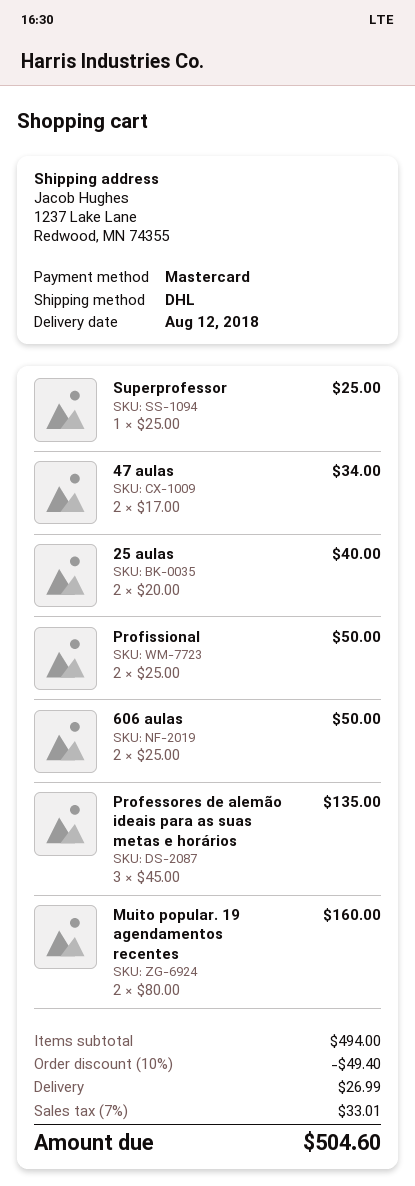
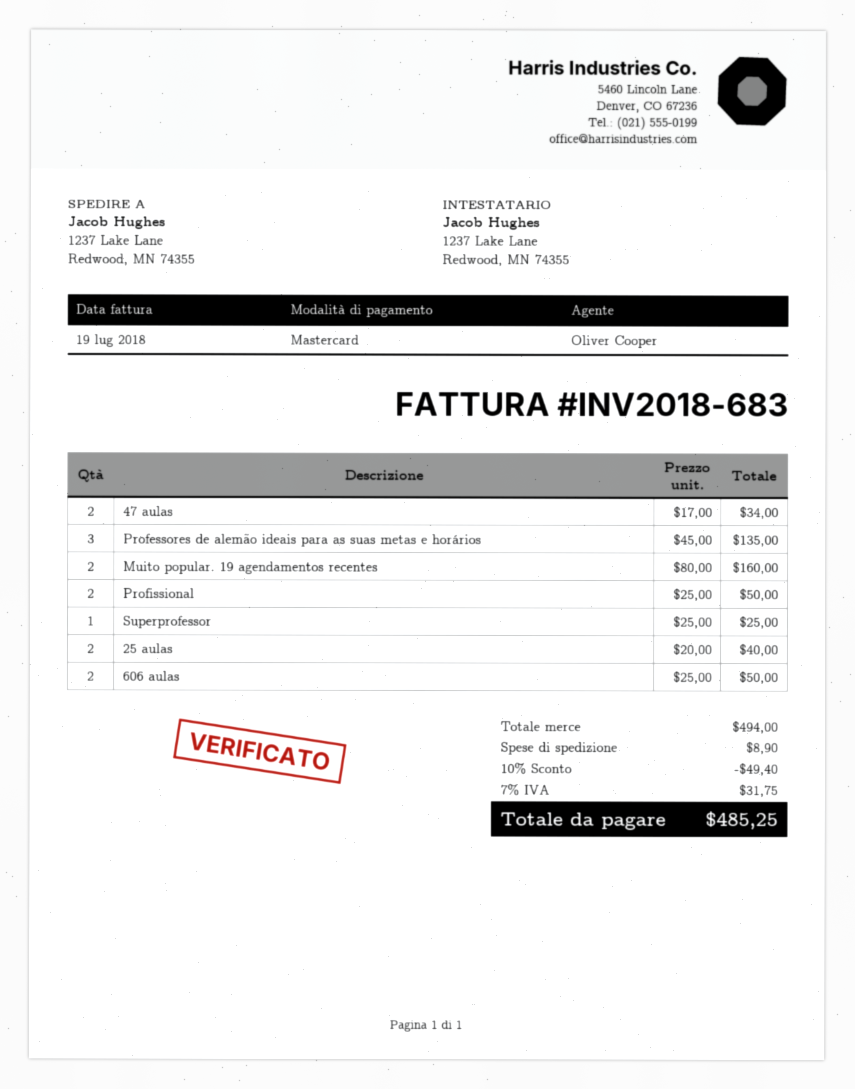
shipping: 26.99 -> 8.90
tax: 7% = 33.01 -> 7% = 31.75
total: 504.60 -> 485.25

